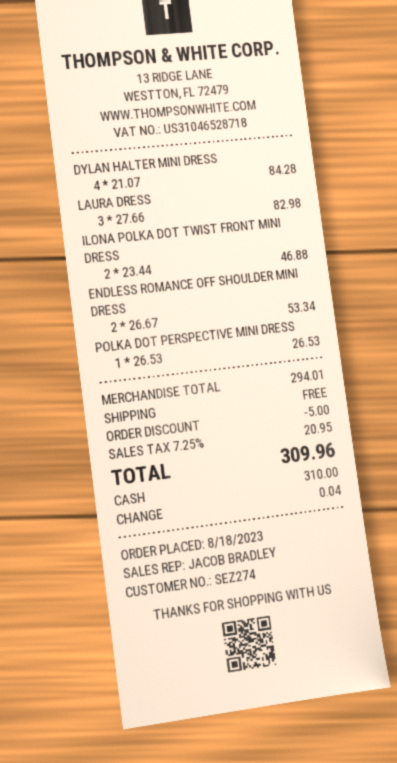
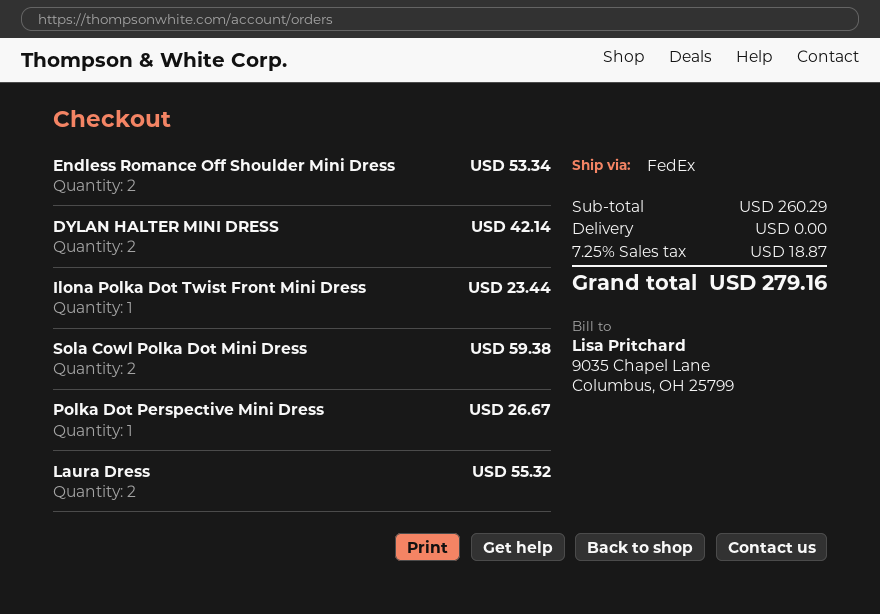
DYLAN HALTER MINI DRESS: 4 for 84.28 -> 2 for 42.14
LAURA DRESS: 3 for 82.98 -> 2 for 55.32
ILONA POLKA DOT TWIST FRONT MINI DRESS: 2 for 46.88 -> 1 for 23.44
POLKA DOT PERSPECTIVE MINI DRESS: 1 for 26.53 -> 1 for 26.67
Sola Cowl Polka Dot Mini Dress: none -> 2 for 59.38
subtotal: 294.01 -> 260.29
discount: 5.00 -> none
tax: 7.25% = 20.95 -> 7.25% = 18.87
total: 309.96 -> 279.16

